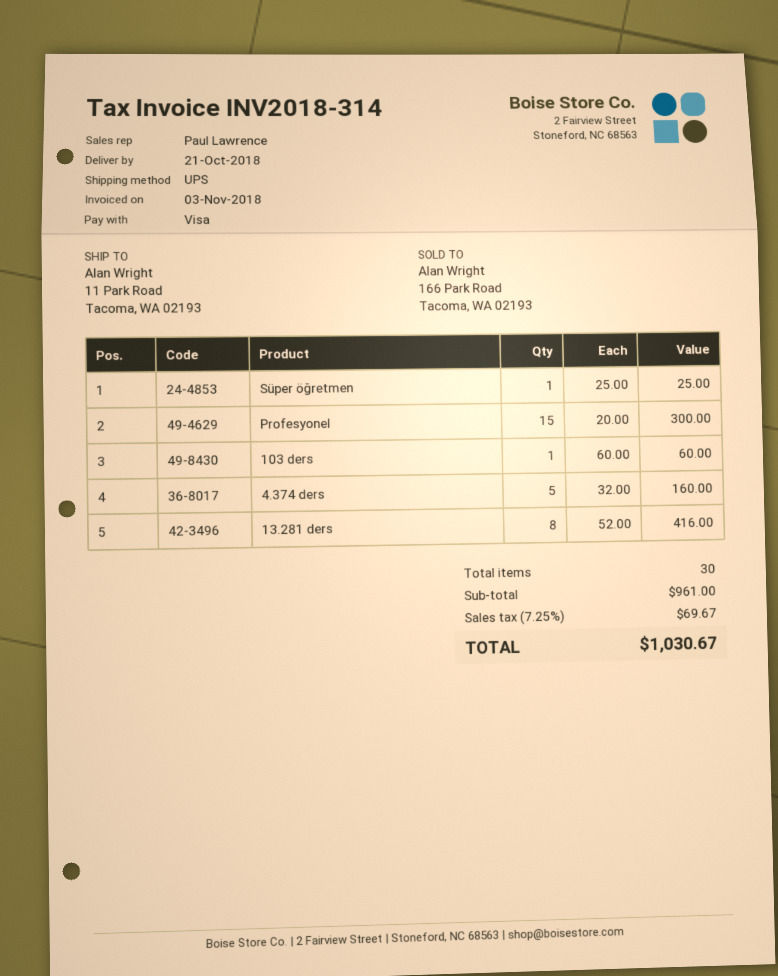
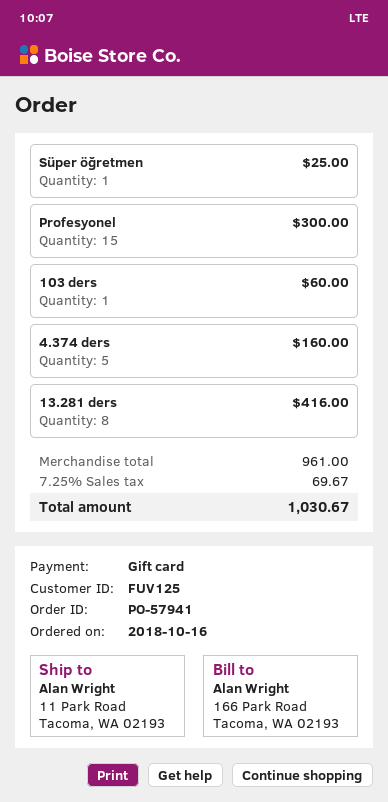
payment method: Visa -> gift card

